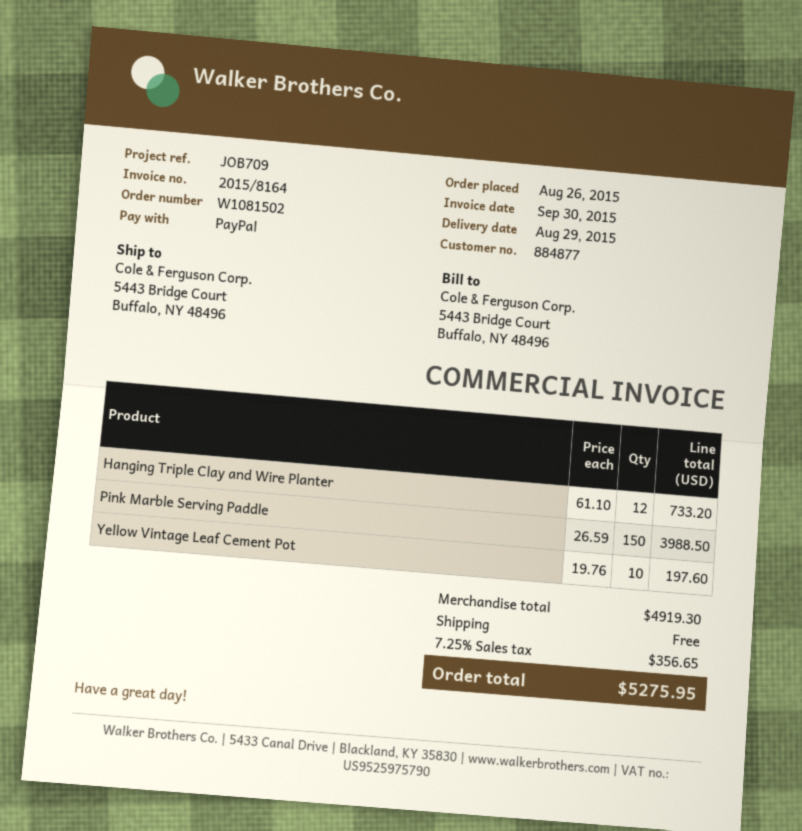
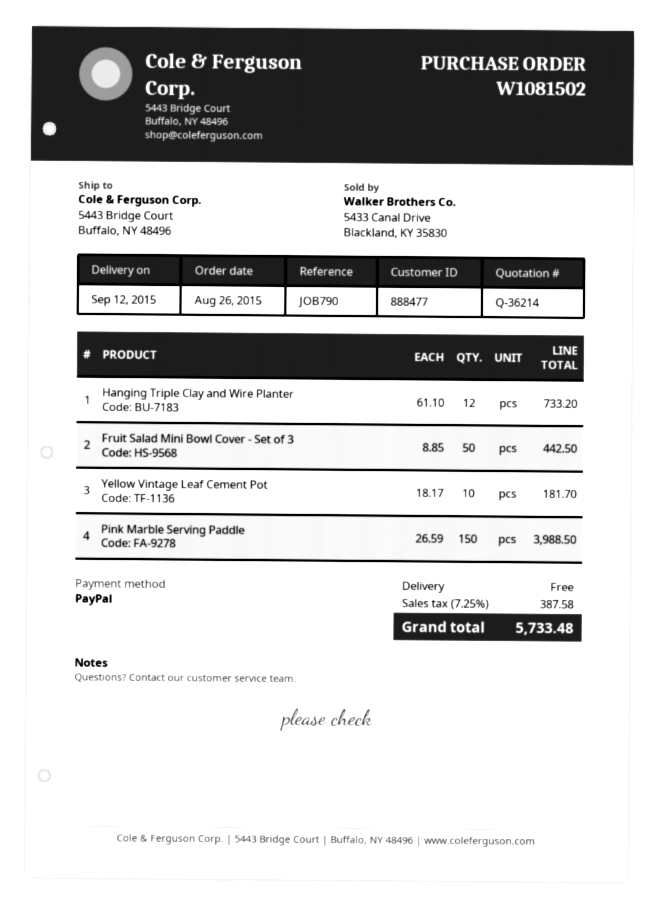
delivery date: 2015-08-29 -> 2015-09-12
customer number: 884877 -> 888477
reference: JOB709 -> JOB790
Yellow Vintage Leaf Cement Pot: 10 x 19.76 = 197.60 -> 10 x 18.17 = 181.70
Fruit Salad Mini Bowl Cover - Set of 3: none -> 50 x 8.85 = 442.50
tax: 7.25% = 356.65 -> 7.25% = 387.58
total: 5275.95 -> 5733.48

